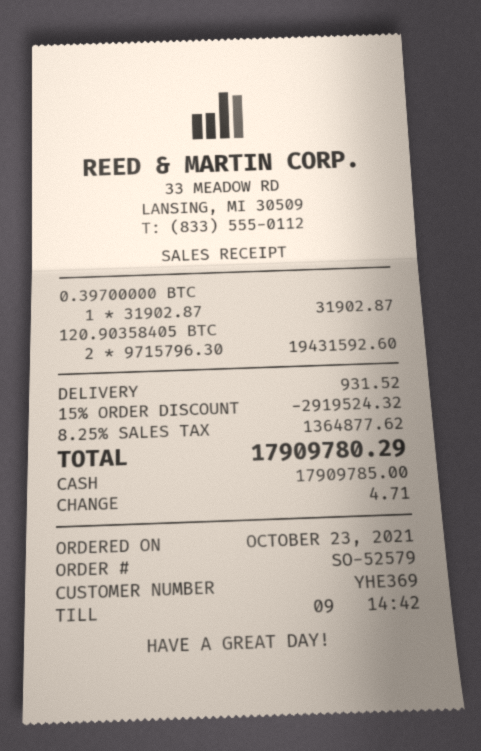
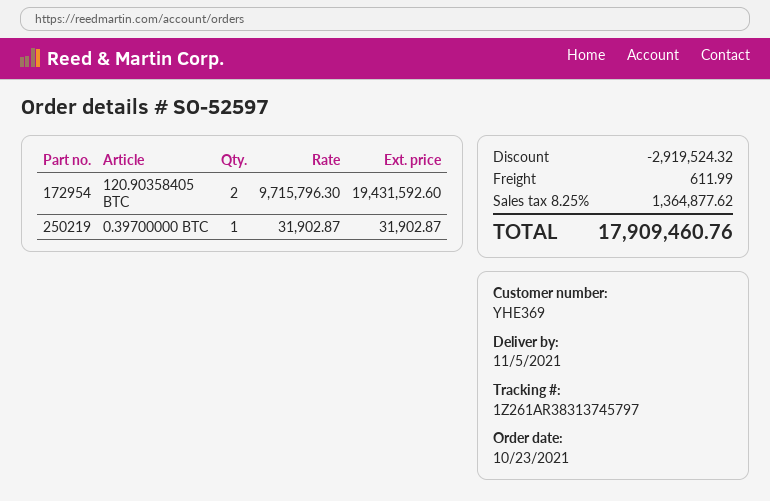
order number: SO-52579 -> SO-52597
shipping: 931.52 -> 611.99
total: 17909780.29 -> 17909460.76

